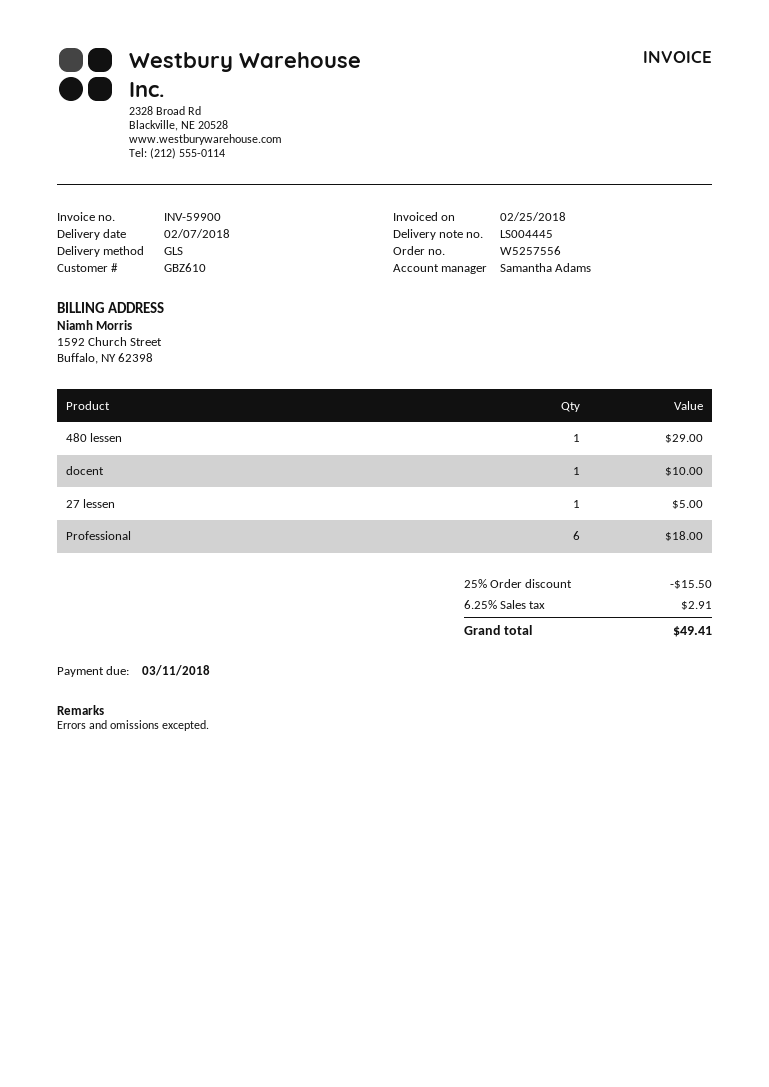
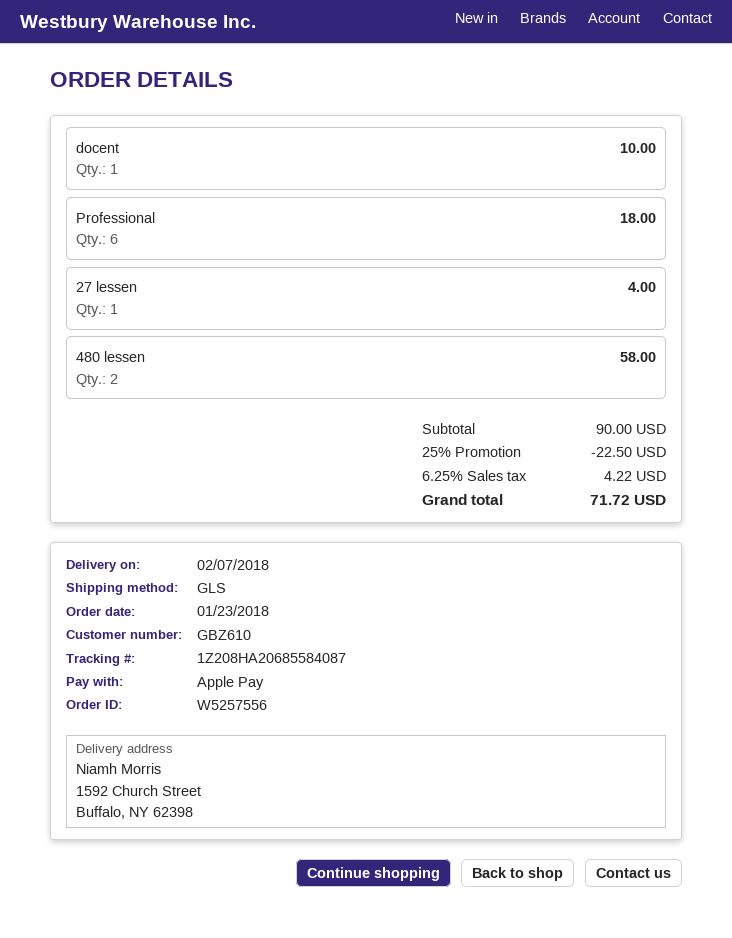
480 lessen: 1 for 29.00 -> 2 for 58.00
27 lessen: 1 for 5.00 -> 1 for 4.00
discount: 25% = 15.50 -> 25% = 22.50
tax: 6.25% = 2.91 -> 6.25% = 4.22
total: 49.41 -> 71.72

